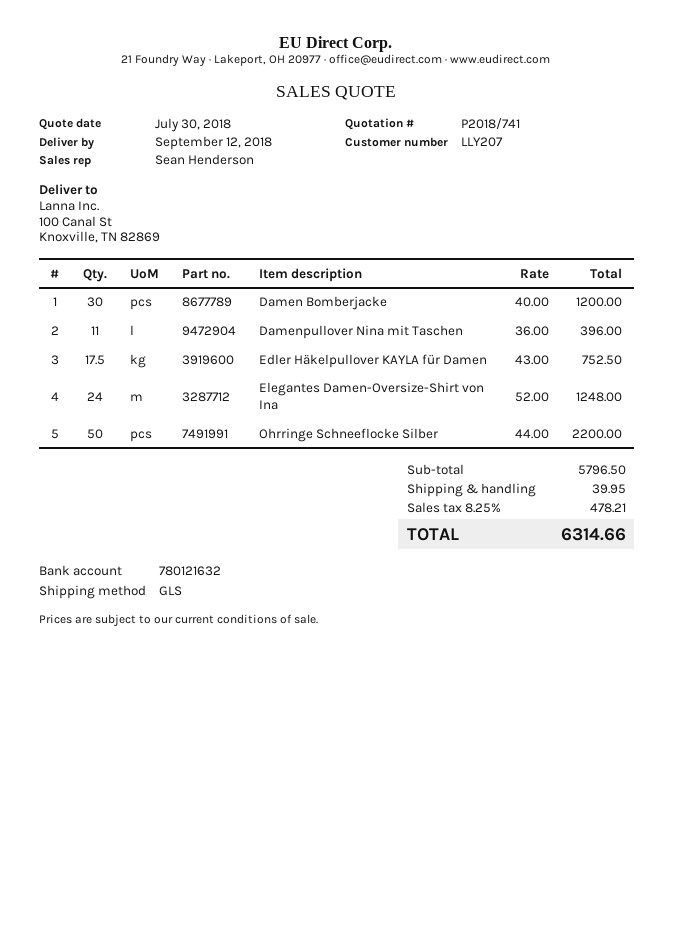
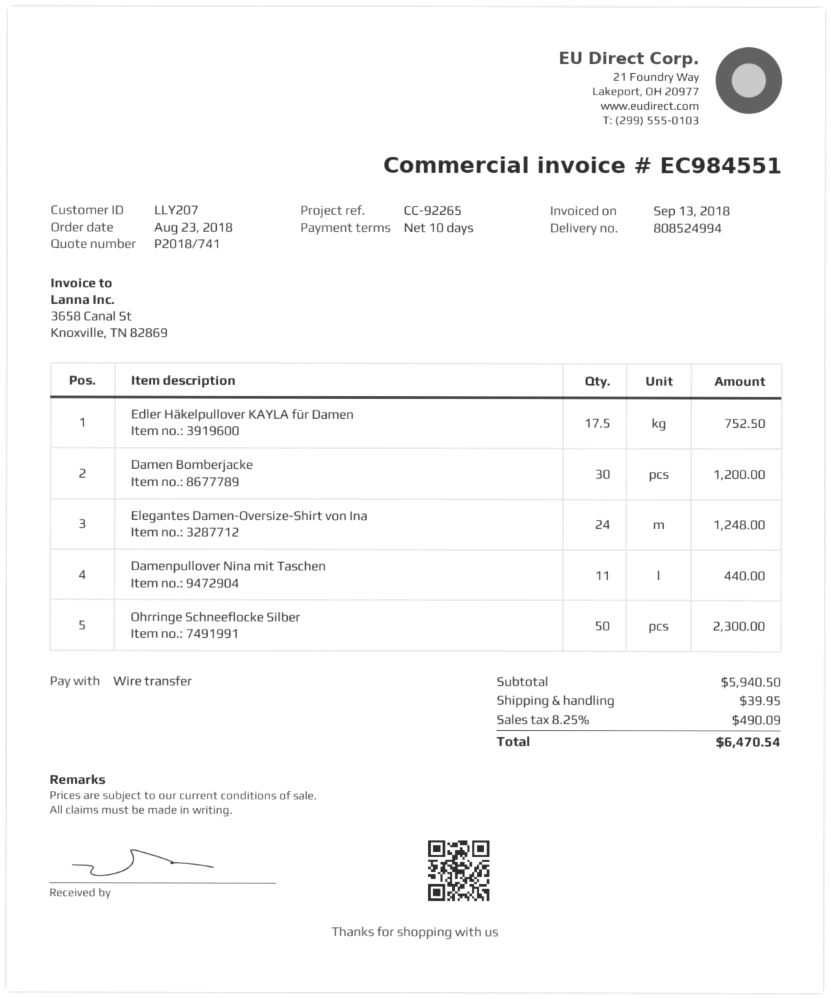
Damenpullover Nina mit Taschen: 11 for 396.00 -> 11 for 440.00
Ohrringe Schneeflocke Silber: 50 for 2200.00 -> 50 for 2300.00
subtotal: 5796.50 -> 5940.50
tax: 8.25% = 478.21 -> 8.25% = 490.09
total: 6314.66 -> 6470.54

